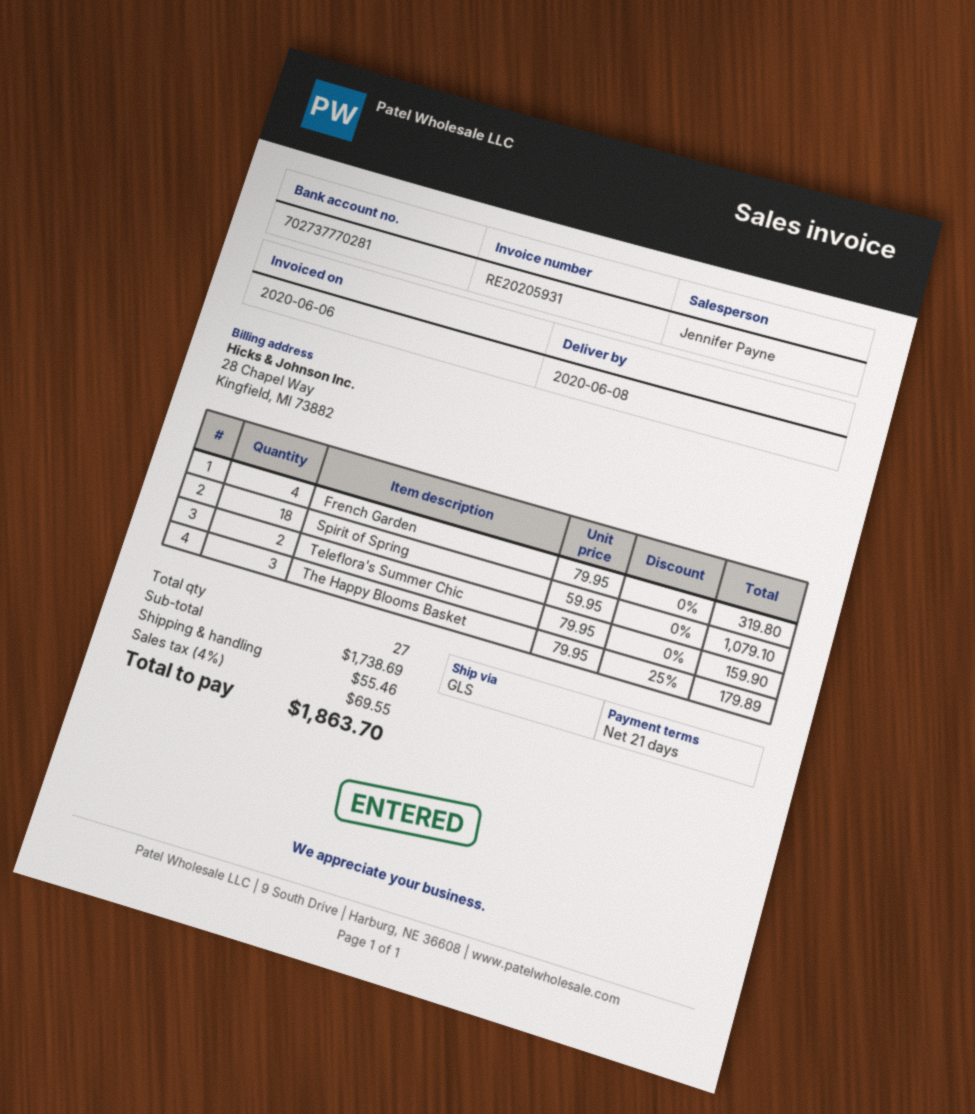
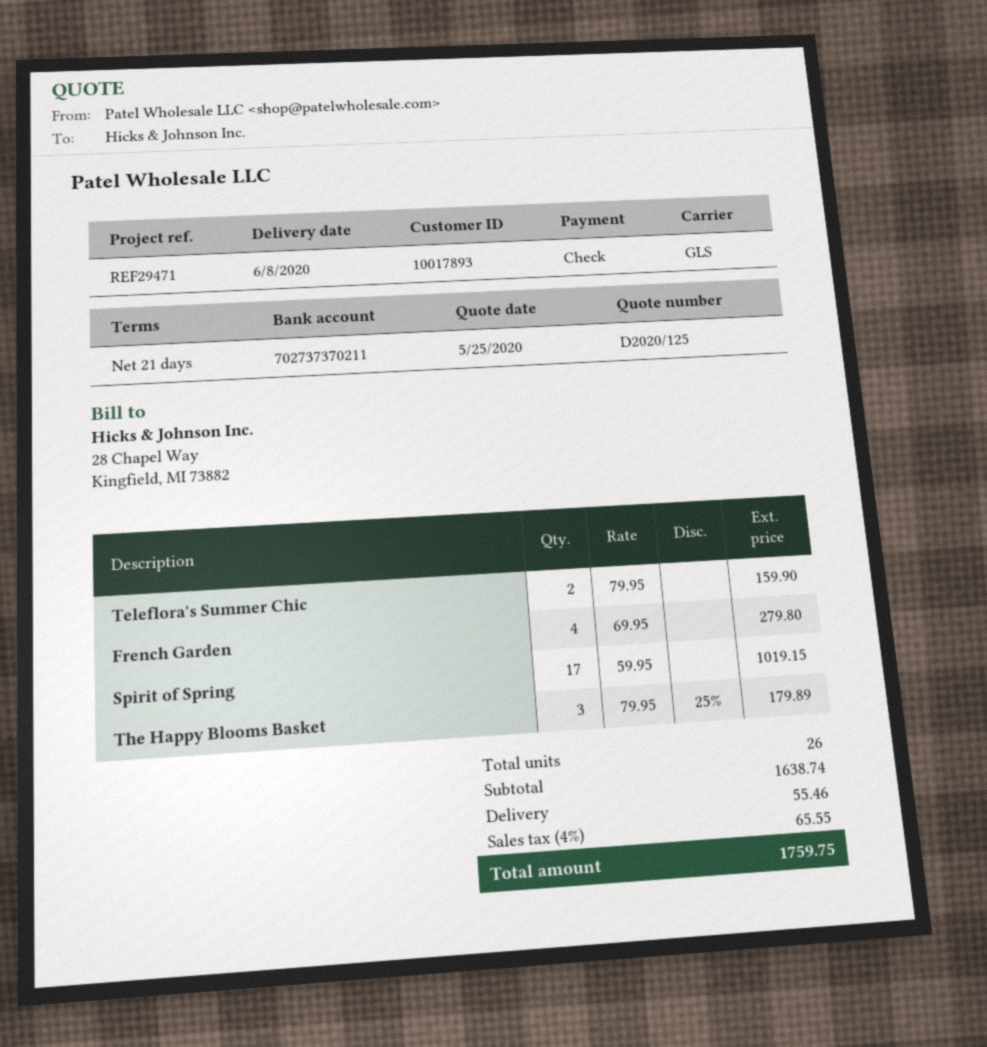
bank account: 702737770281 -> 702737370211
French Garden: 4 x 79.95 = 319.80 -> 4 x 69.95 = 279.80
Spirit of Spring: 18 x 59.95 = 1079.10 -> 17 x 59.95 = 1019.15
total quantity: 27 -> 26
subtotal: 1738.69 -> 1638.74
tax: 4% = 69.55 -> 4% = 65.55
total: 1863.70 -> 1759.75

